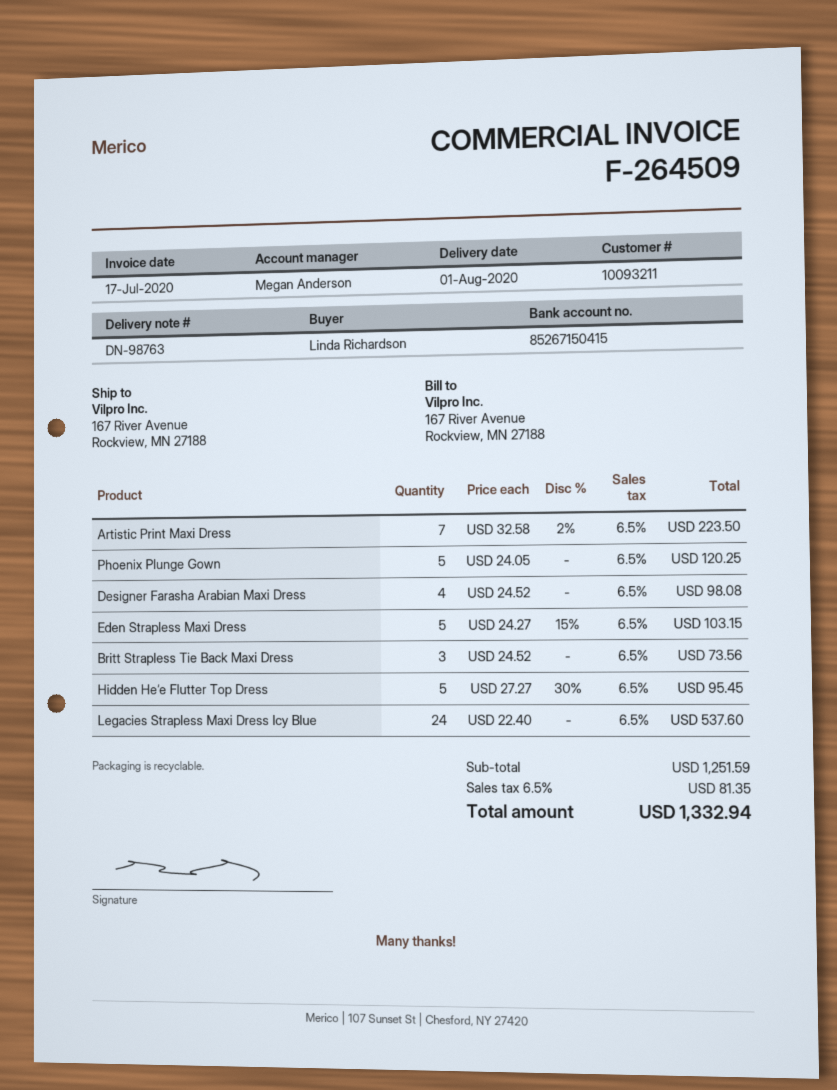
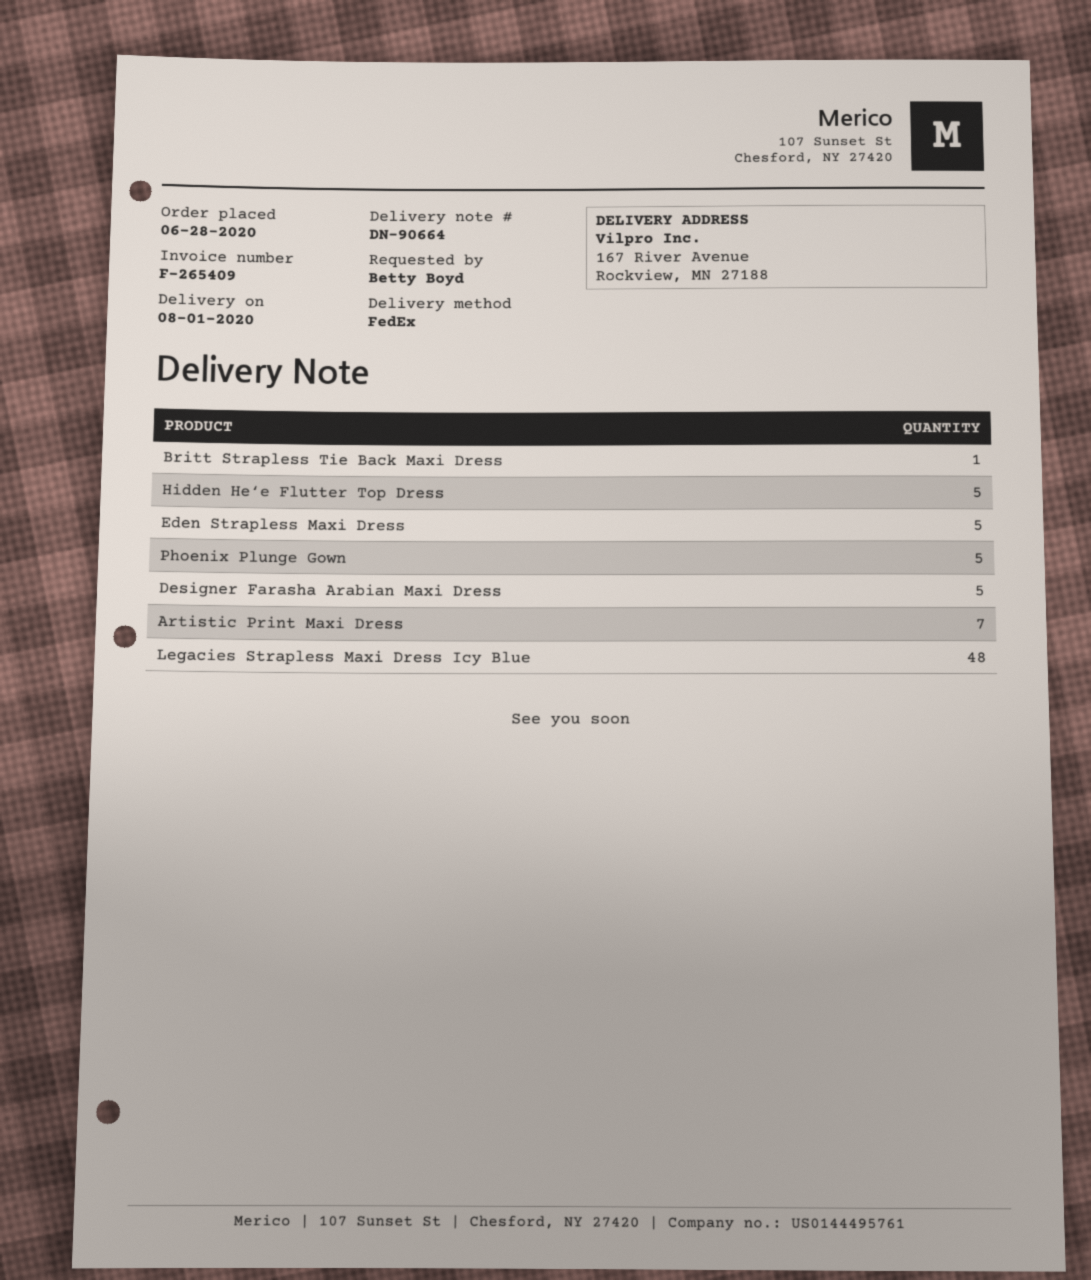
delivery note number: DN-98763 -> DN-90664
invoice number: F-264509 -> F-265409
ordered by: Linda Richardson -> Betty Boyd
Designer Farasha Arabian Maxi Dress: 4 -> 5
Britt Strapless Tie Back Maxi Dress: 3 -> 1
Legacies Strapless Maxi Dress Icy Blue: 24 -> 48

